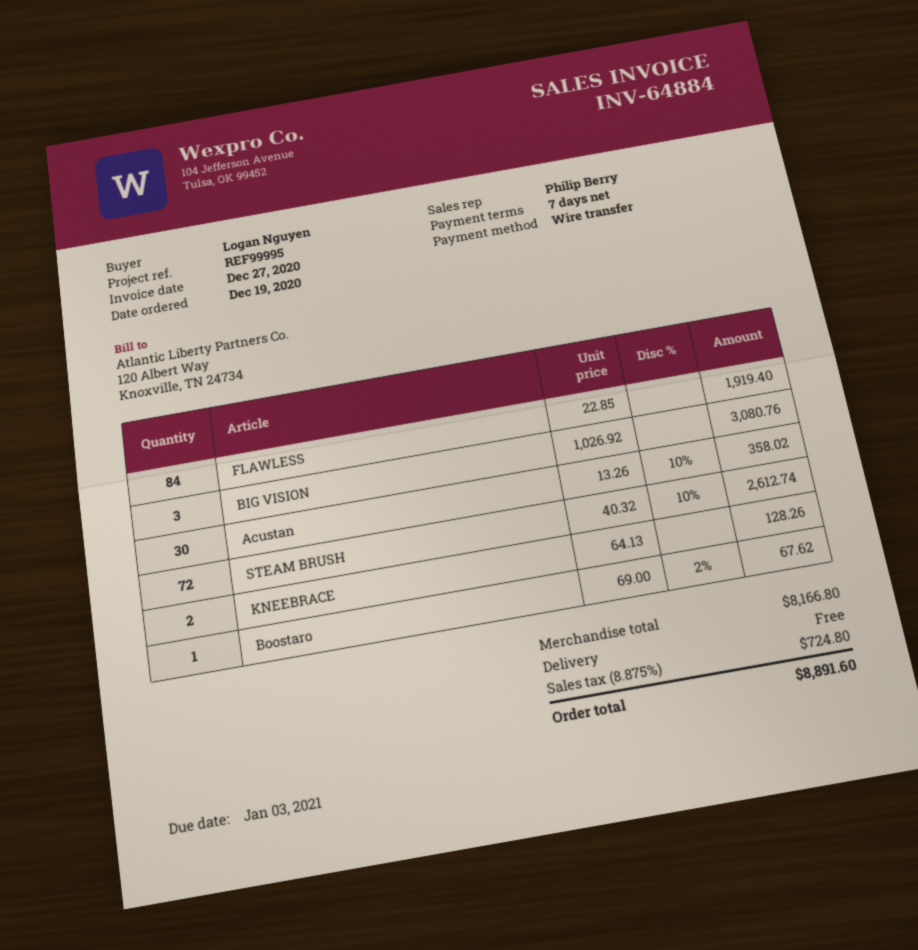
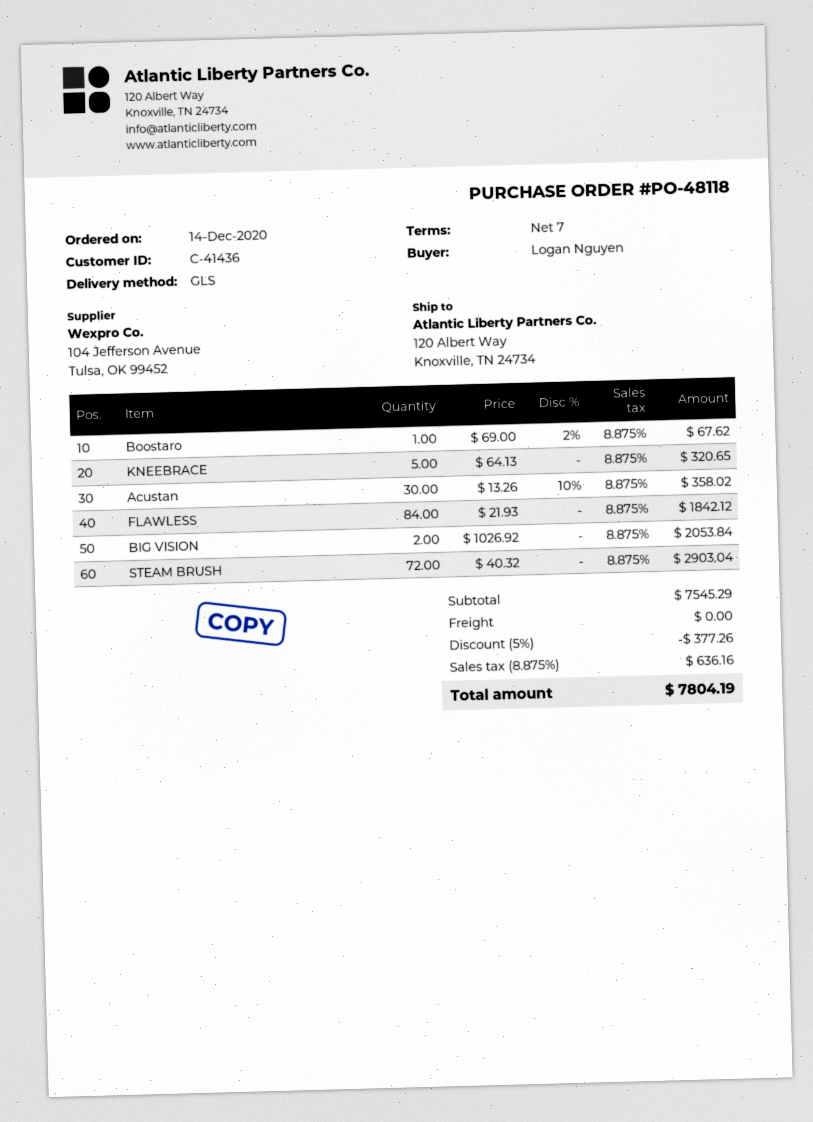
order date: 2020-12-19 -> 2020-12-14
FLAWLESS: 84 x 22.85 = 1919.40 -> 84 x 21.93 = 1842.12
BIG VISION: 3 x 1026.92 = 3080.76 -> 2 x 1026.92 = 2053.84
STEAM BRUSH: 72 x 40.32 - 10% = 2612.74 -> 72 x 40.32 = 2903.04
KNEEBRACE: 2 x 64.13 = 128.26 -> 5 x 64.13 = 320.65
subtotal: 8166.80 -> 7545.29
discount: none -> 5% = 377.26
tax: 8.875% = 724.80 -> 8.875% = 636.16
total: 8891.60 -> 7804.19

